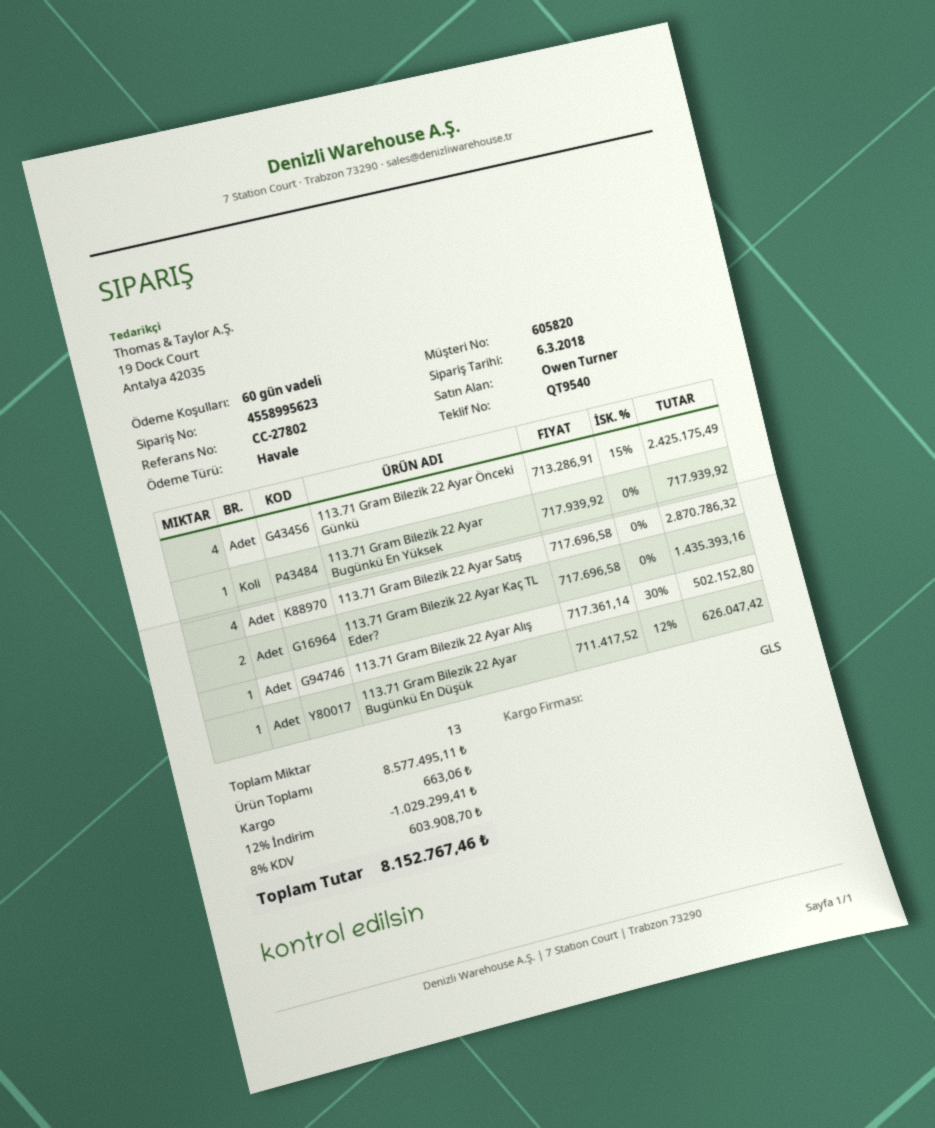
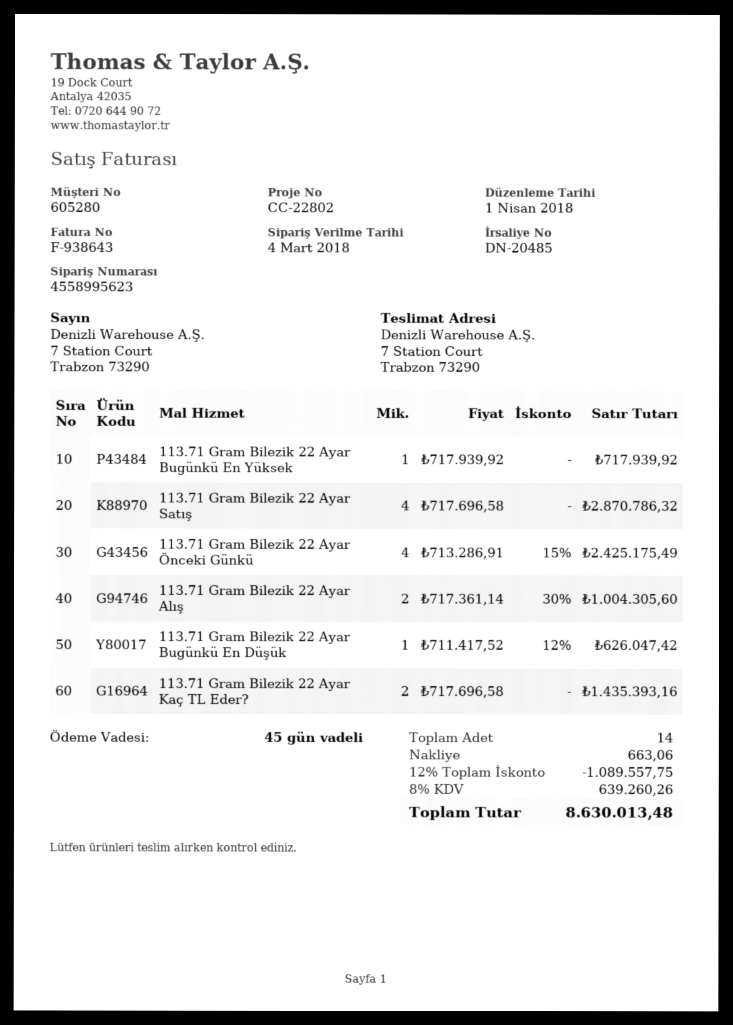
order date: 2018-03-06 -> 2018-03-04
payment terms: 60 days -> 45 days
customer number: 605820 -> 605280
reference: CC-27802 -> CC-22802
113.71 Gram Bilezik 22 Ayar Alış: 1 x 717361.14 - 30% = 502152.80 -> 2 x 717361.14 - 30% = 1004305.60
total quantity: 13 -> 14
discount: 12% = 1029299.41 -> 12% = 1089557.75
tax: 8% = 603908.70 -> 8% = 639260.26
total: 8152767.46 -> 8630013.48

